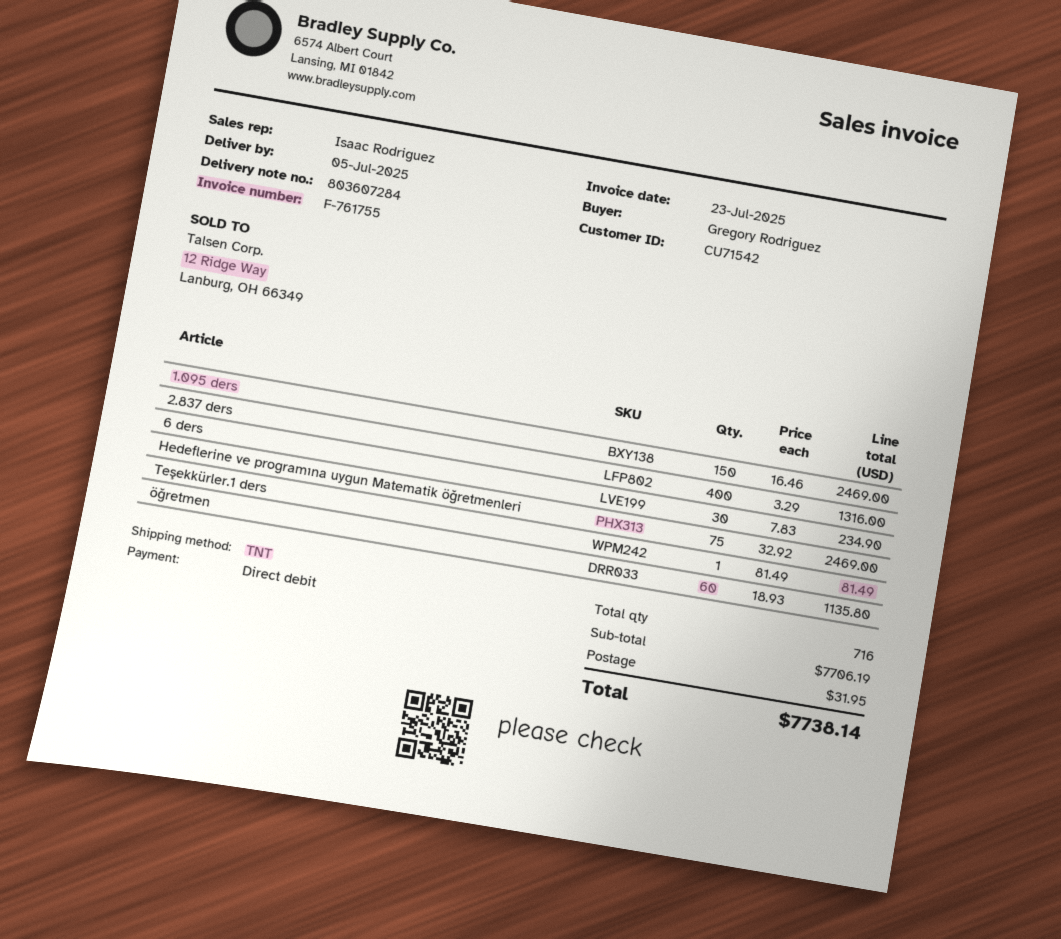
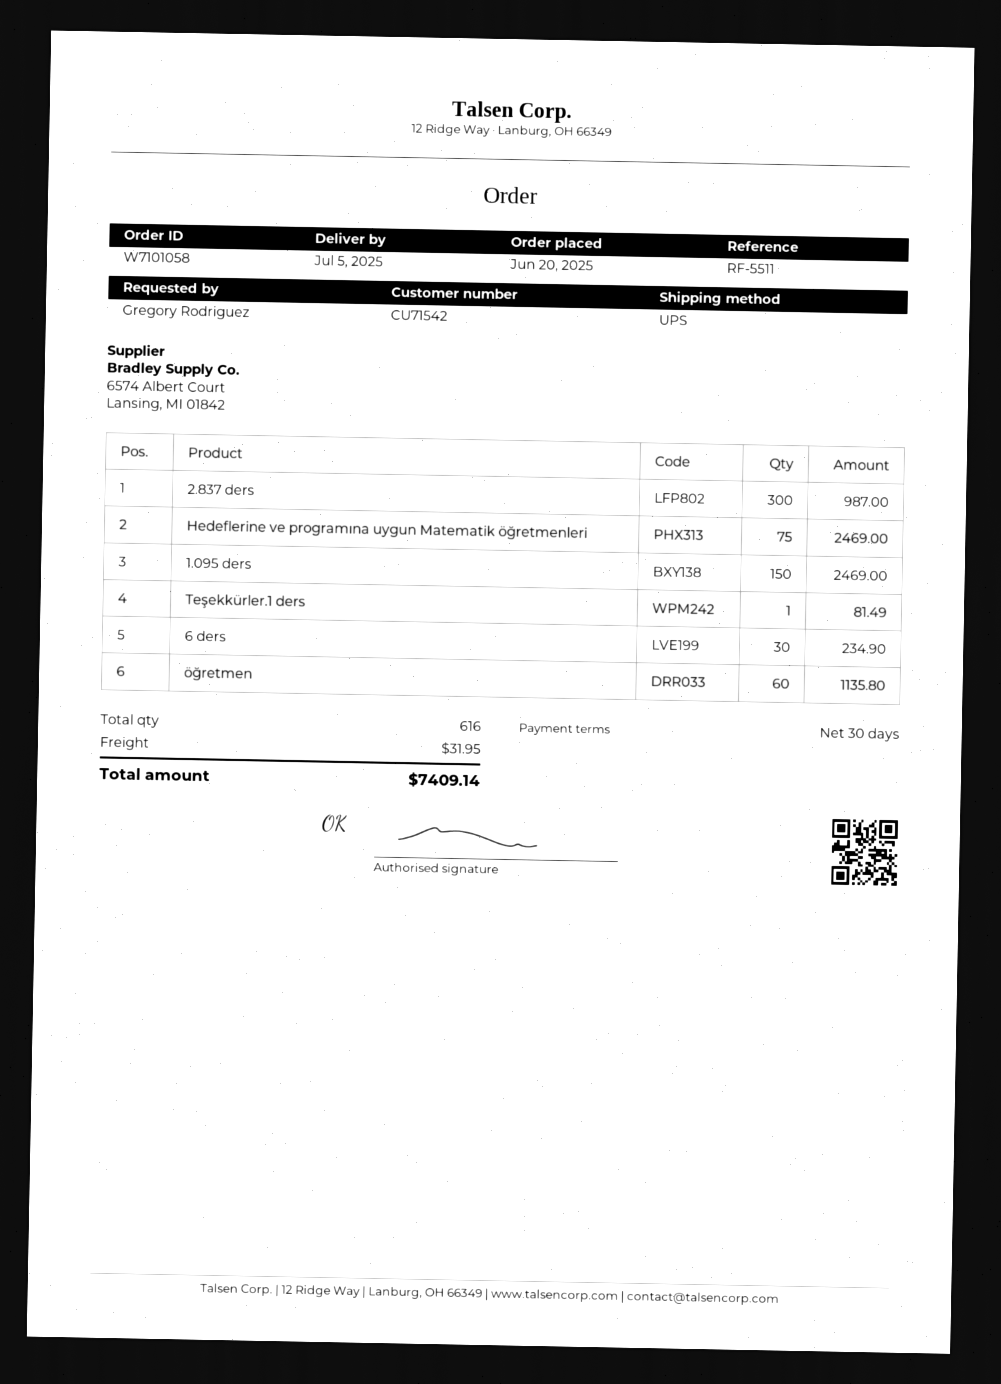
shipping method: TNT -> UPS
2.837 ders: 400 for 1316.00 -> 300 for 987.00
total quantity: 716 -> 616
total: 7738.14 -> 7409.14

